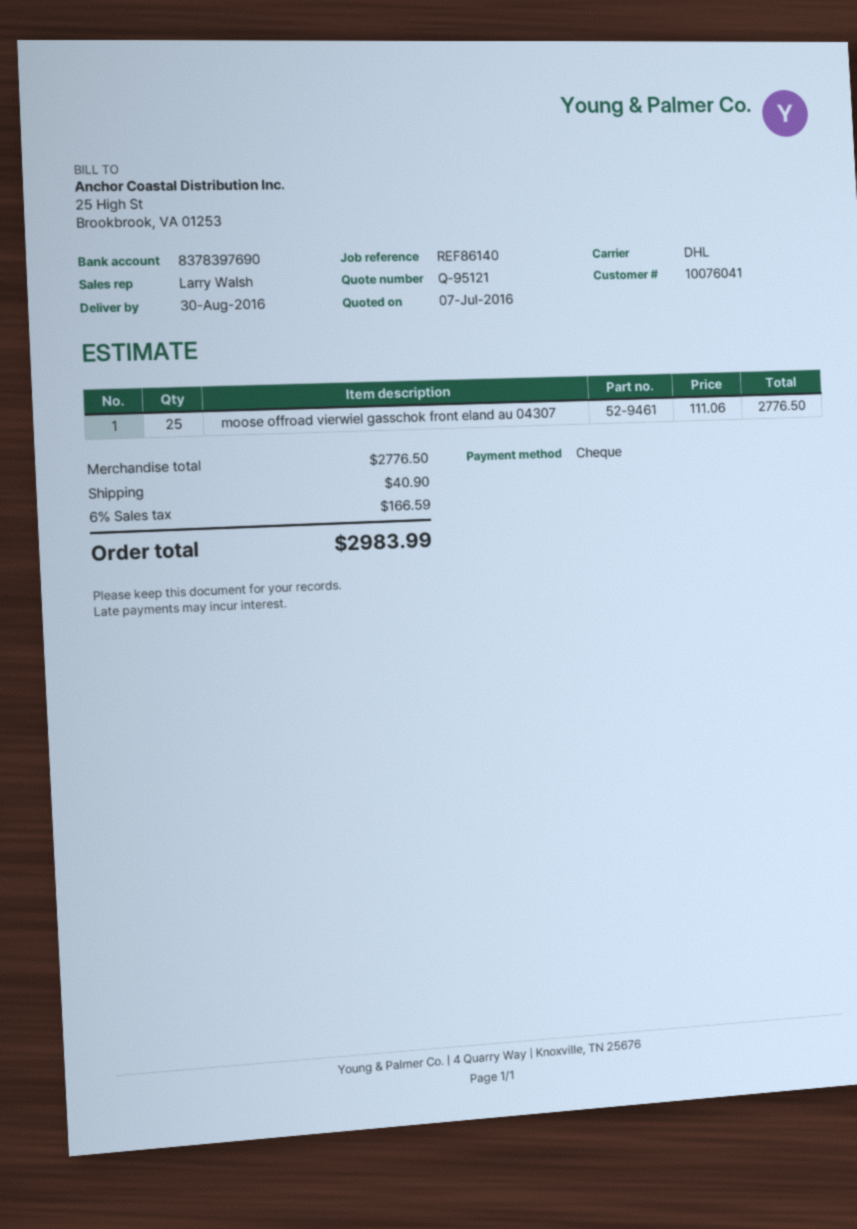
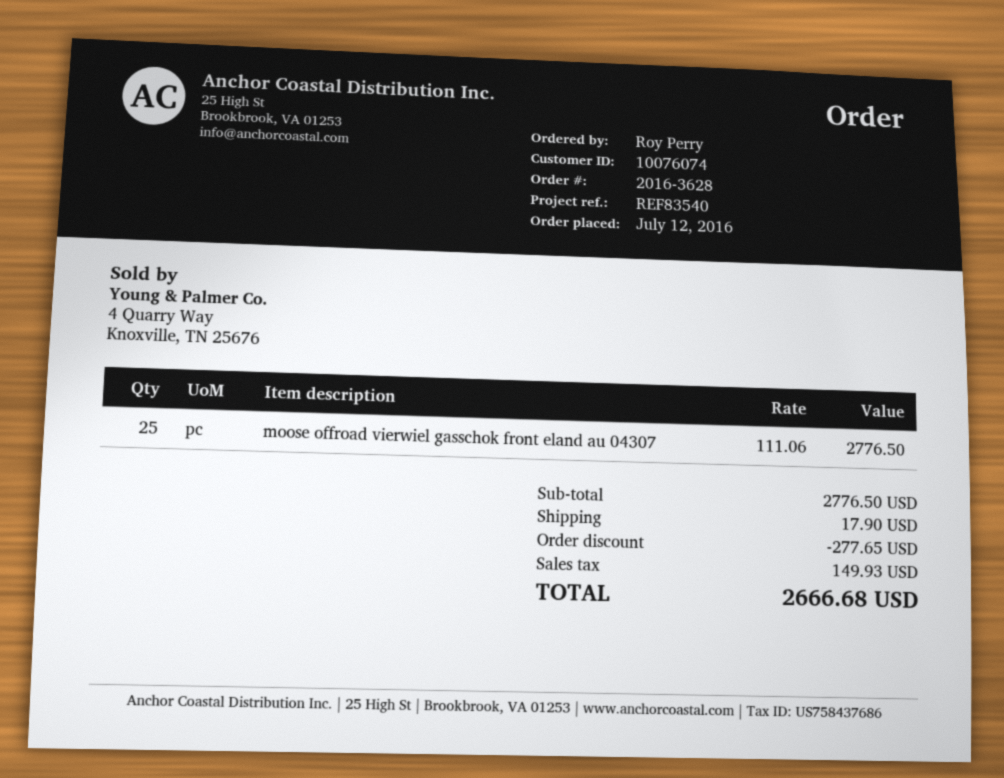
customer number: 10076041 -> 10076074
reference: REF86140 -> REF83540
discount: none -> 277.65
shipping: 40.90 -> 17.90
tax: 166.59 -> 149.93
total: 2983.99 -> 2666.68

